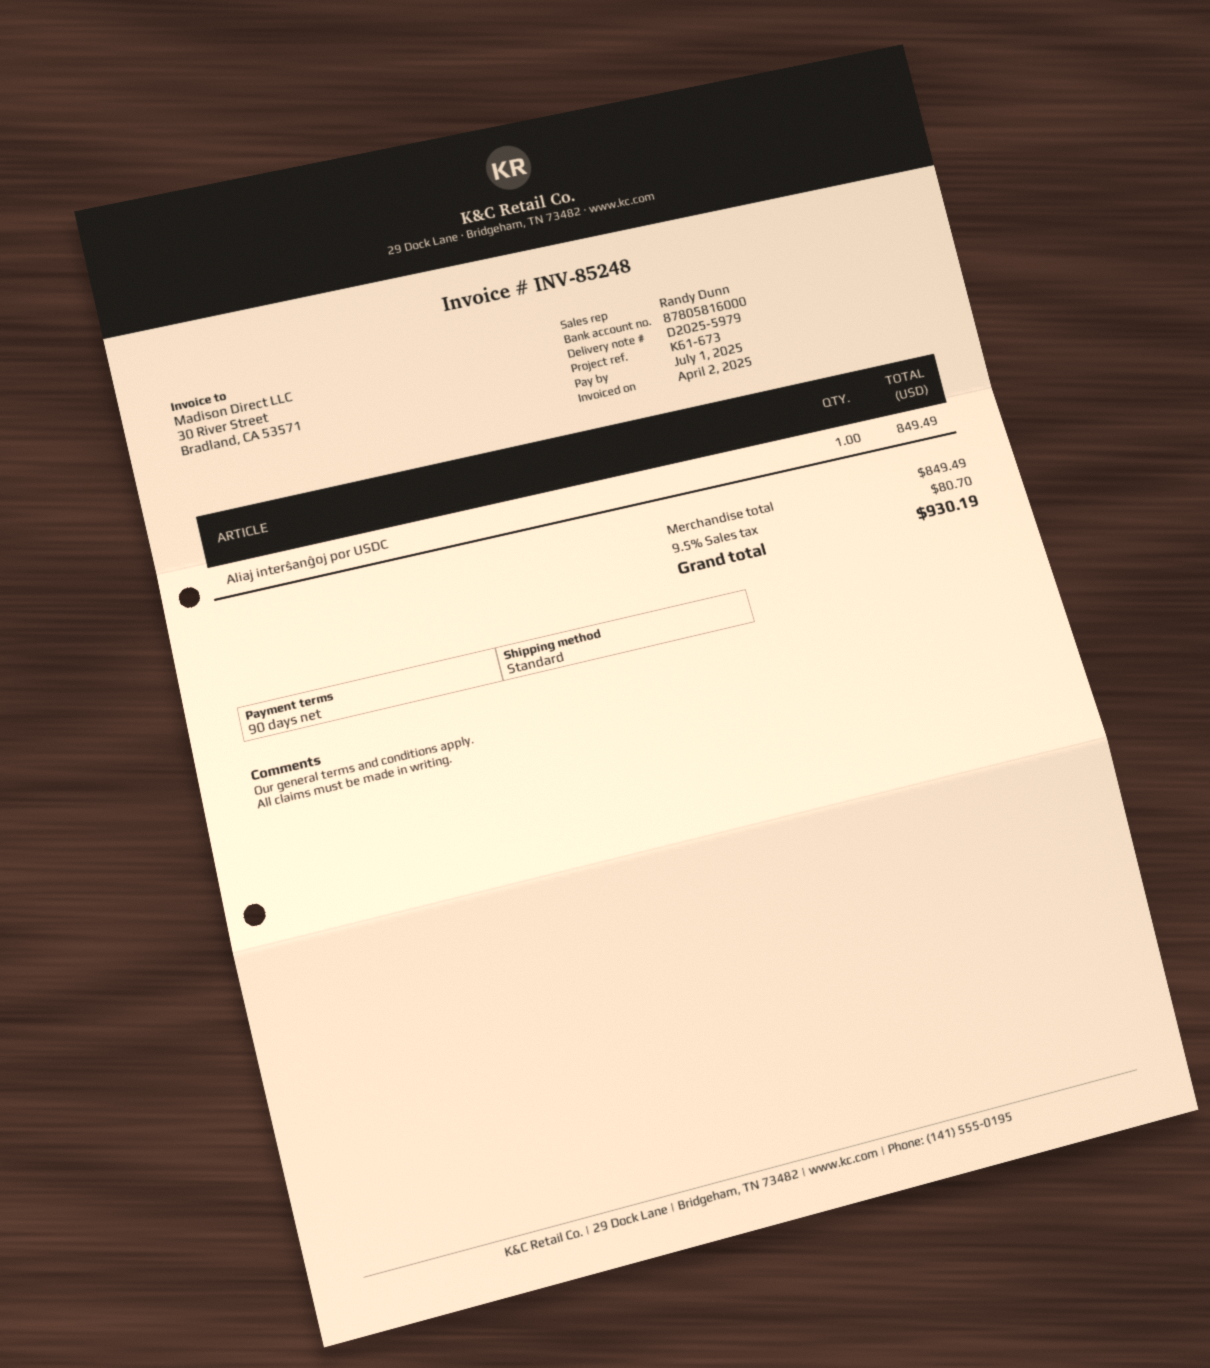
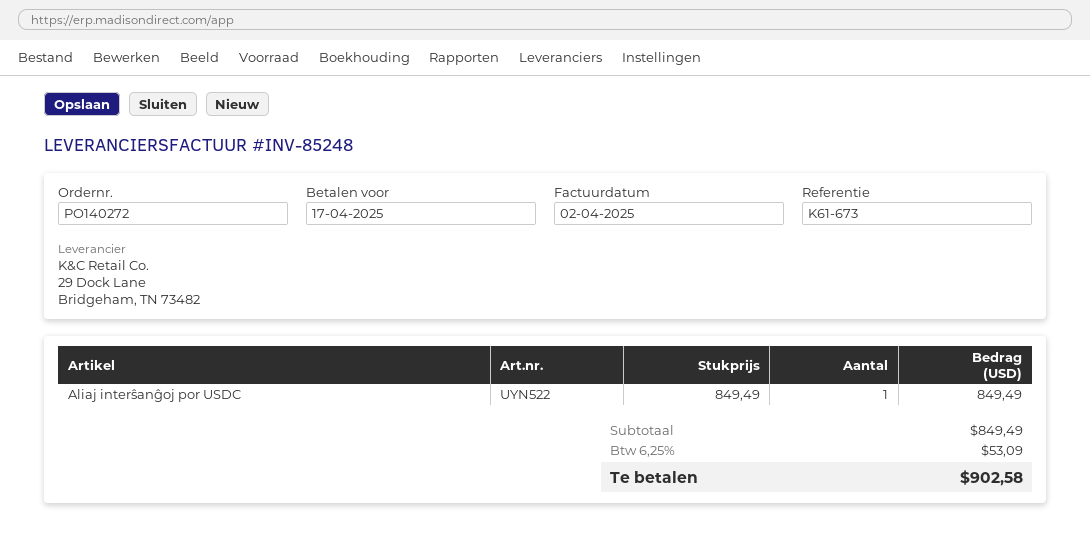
due date: 2025-07-01 -> 2025-04-17
tax: 9.5% = 80.70 -> 6.25% = 53.09
total: 930.19 -> 902.58

